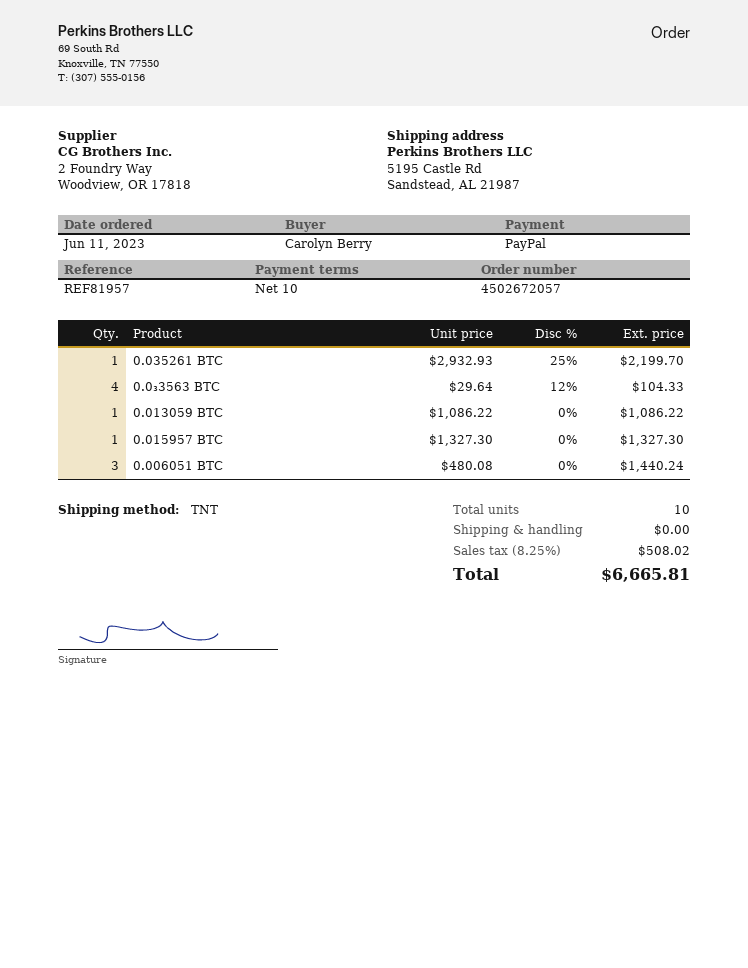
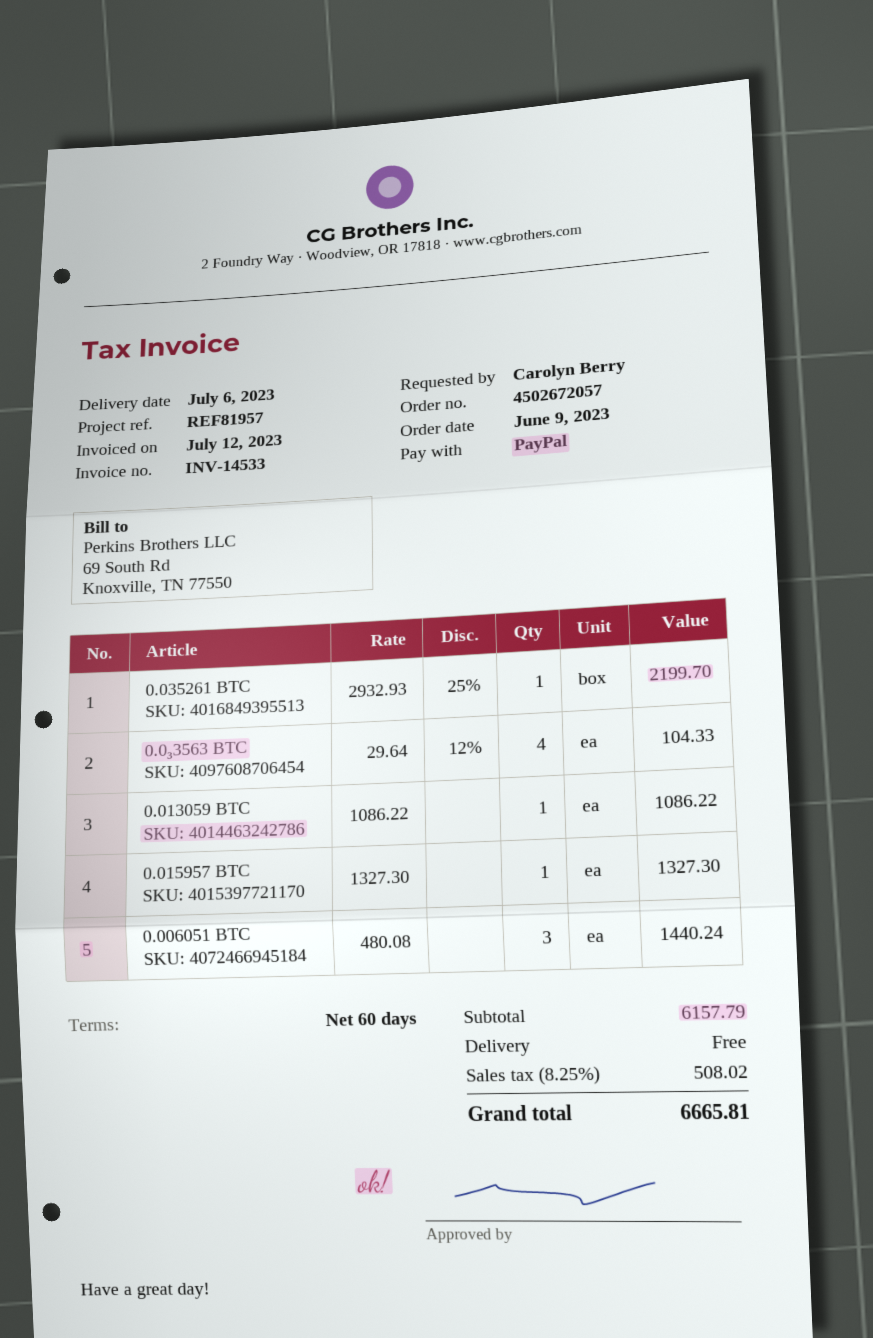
order date: 2023-06-11 -> 2023-06-09
payment terms: 10 days -> 60 days

